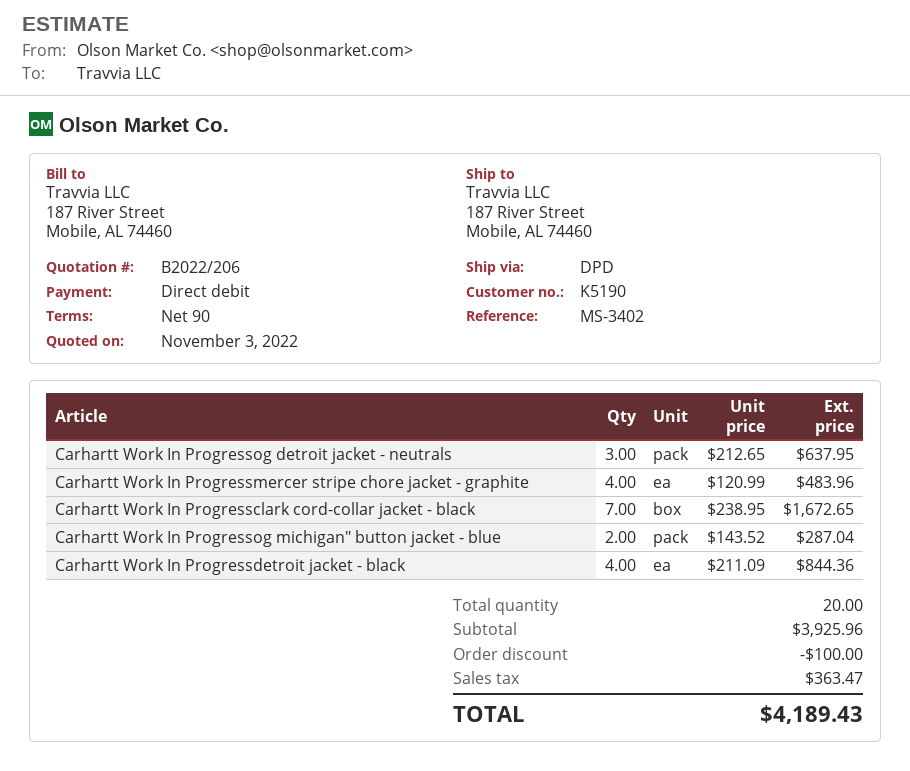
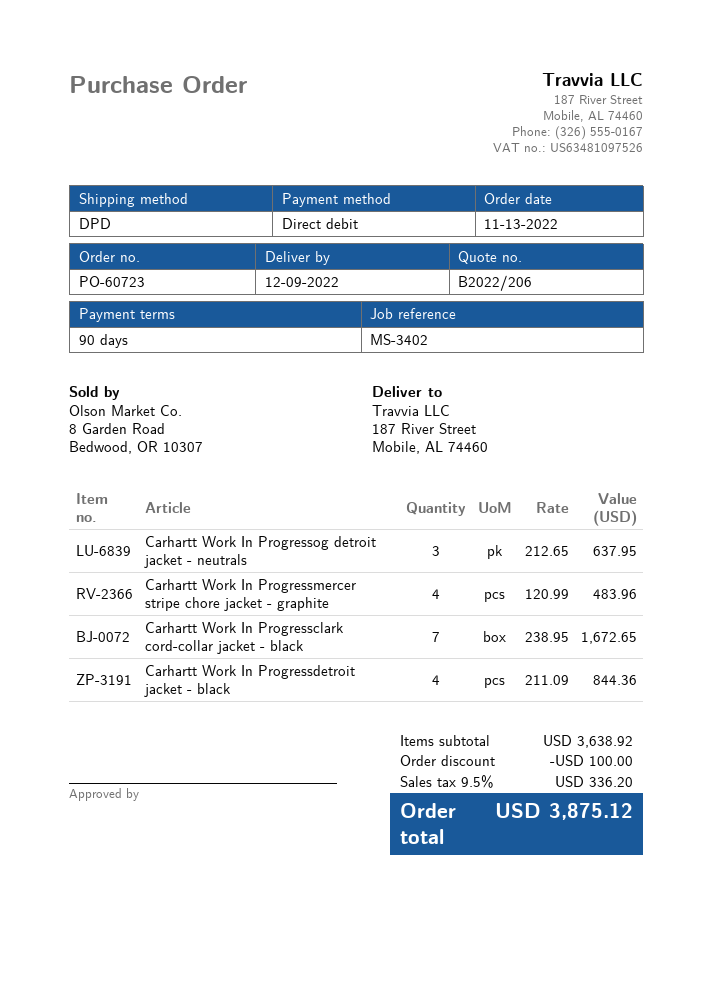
Carhartt Work In Progressog michigan" button jacket - blue: 2 x 143.52 = 287.04 -> none
subtotal: 3925.96 -> 3638.92
tax: 363.47 -> 336.20
total: 4189.43 -> 3875.12

